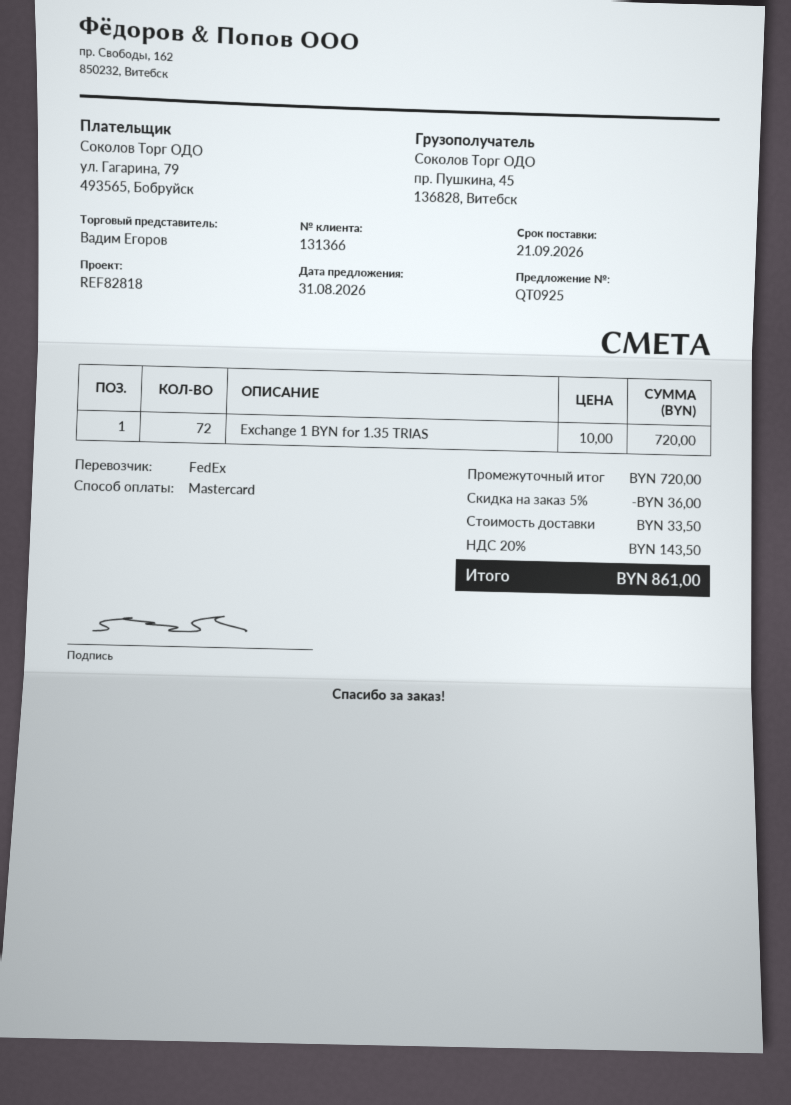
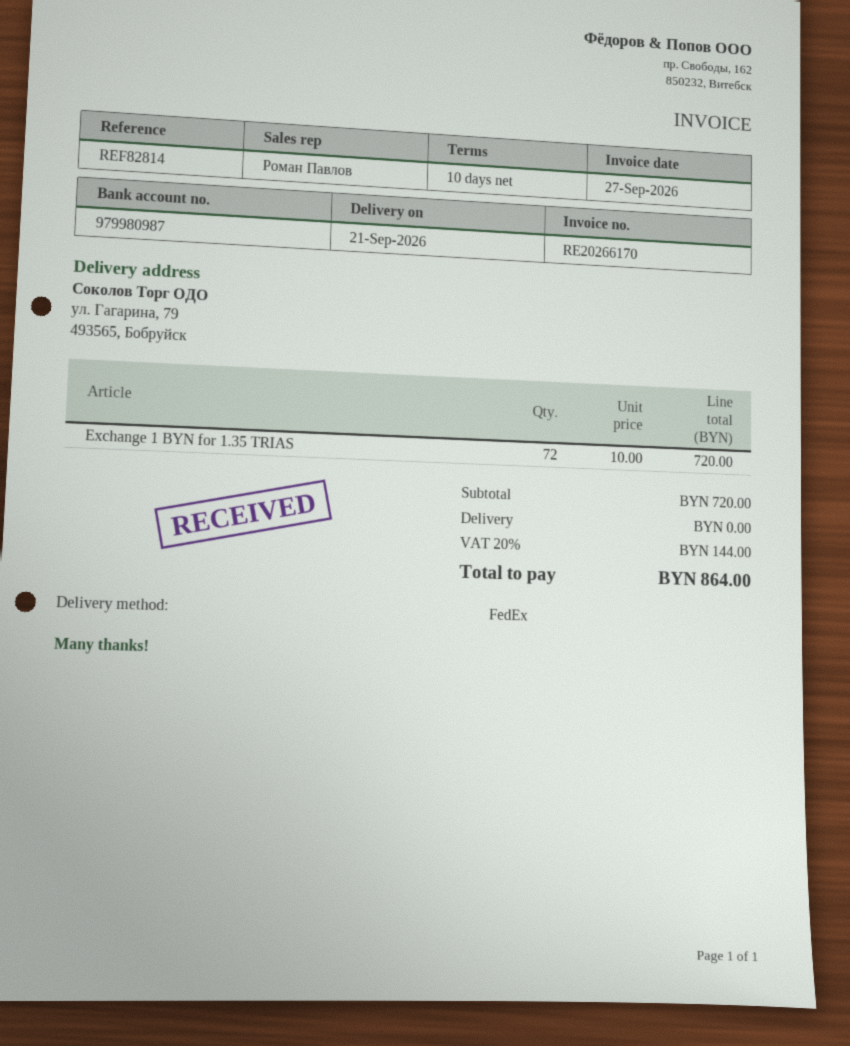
reference: REF82818 -> REF82814
sales rep: Вадим Егоров -> Роман Павлов
ship to: пр. Пушкина, 45, 136828, Витебск -> ул. Гагарина, 79, 493565, Бобруйск
discount: 5% = 36.00 -> none
shipping: 33.50 -> 0.00
tax: 20% = 143.50 -> 20% = 144.00
total: 861.00 -> 864.00

